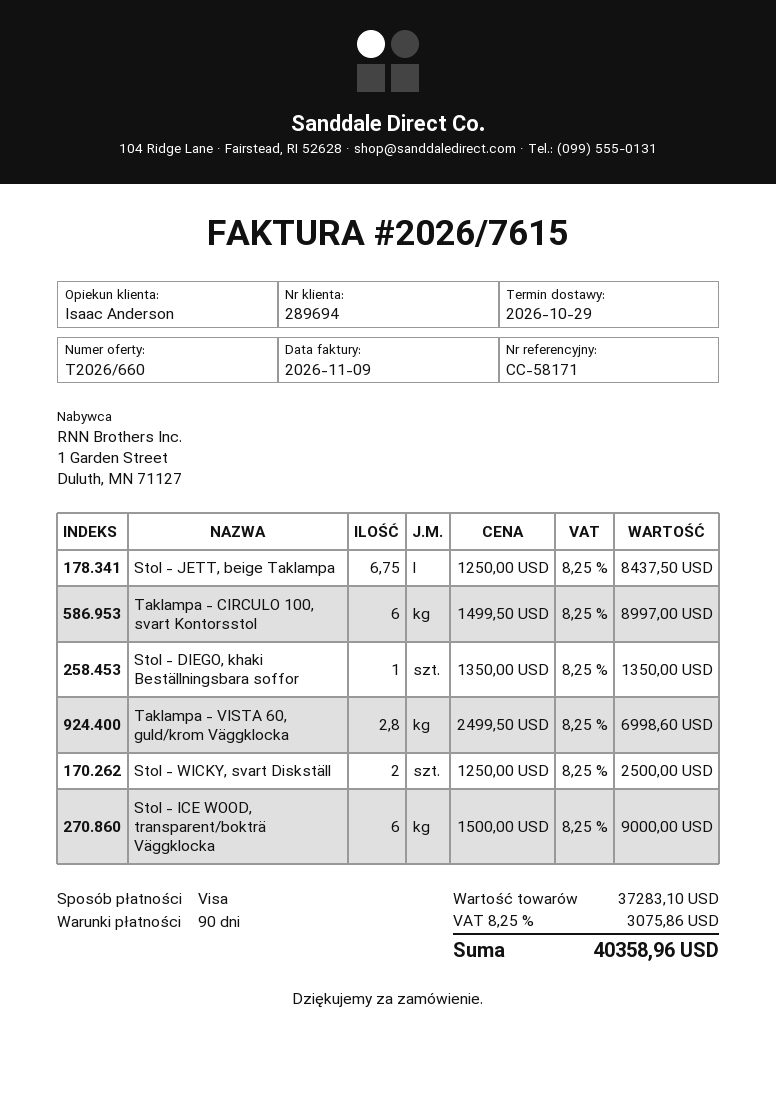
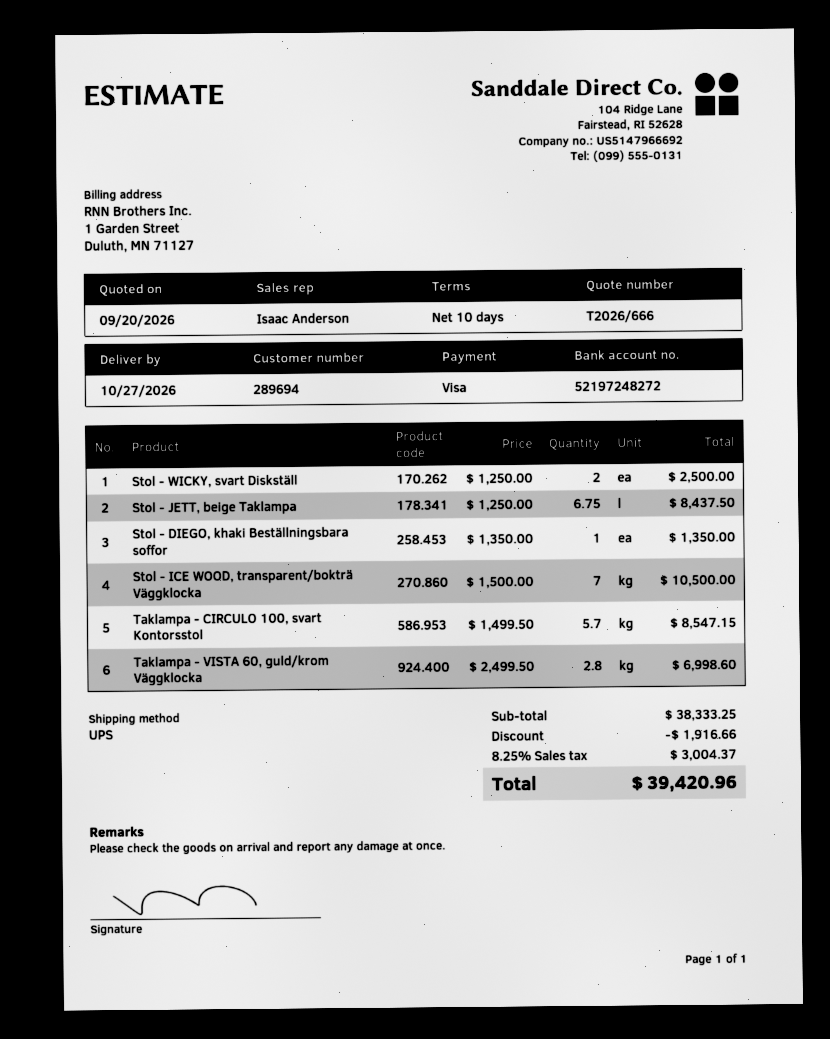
quote number: T2026/660 -> T2026/666
delivery date: 2026-10-29 -> 2026-10-27
payment terms: 90 days -> 10 days
Taklampa - CIRCULO 100, svart Kontorsstol: 6 x 1499.50 = 8997.00 -> 5.7 x 1499.50 = 8547.15
Stol - ICE WOOD, transparent/bokträ Väggklocka: 6 x 1500.00 = 9000.00 -> 7 x 1500.00 = 10500.00
subtotal: 37283.10 -> 38333.25
discount: none -> 1916.66
tax: 8.25% = 3075.86 -> 8.25% = 3004.37
total: 40358.96 -> 39420.96

